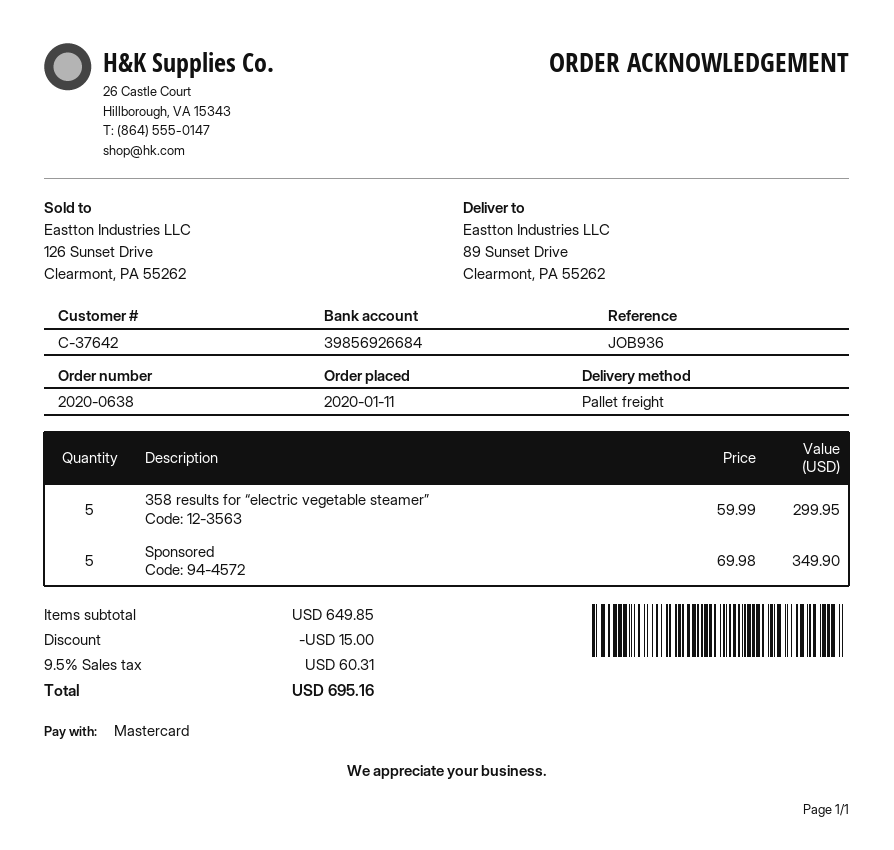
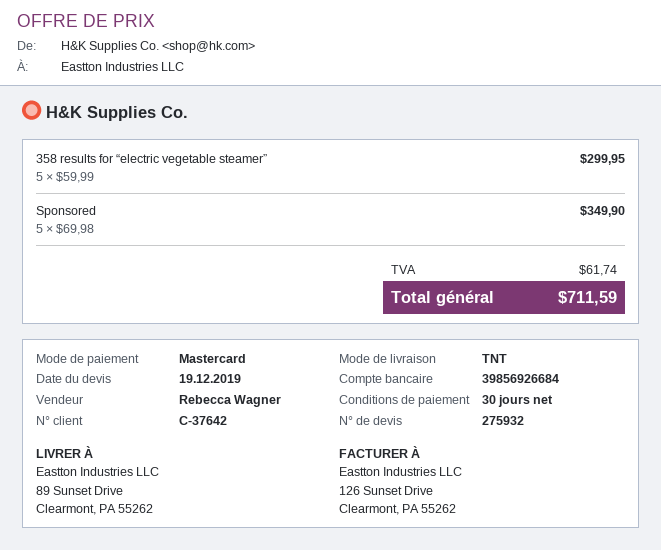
shipping method: pallet freight -> TNT
discount: 15.00 -> none
tax: 60.31 -> 61.74
total: 695.16 -> 711.59

